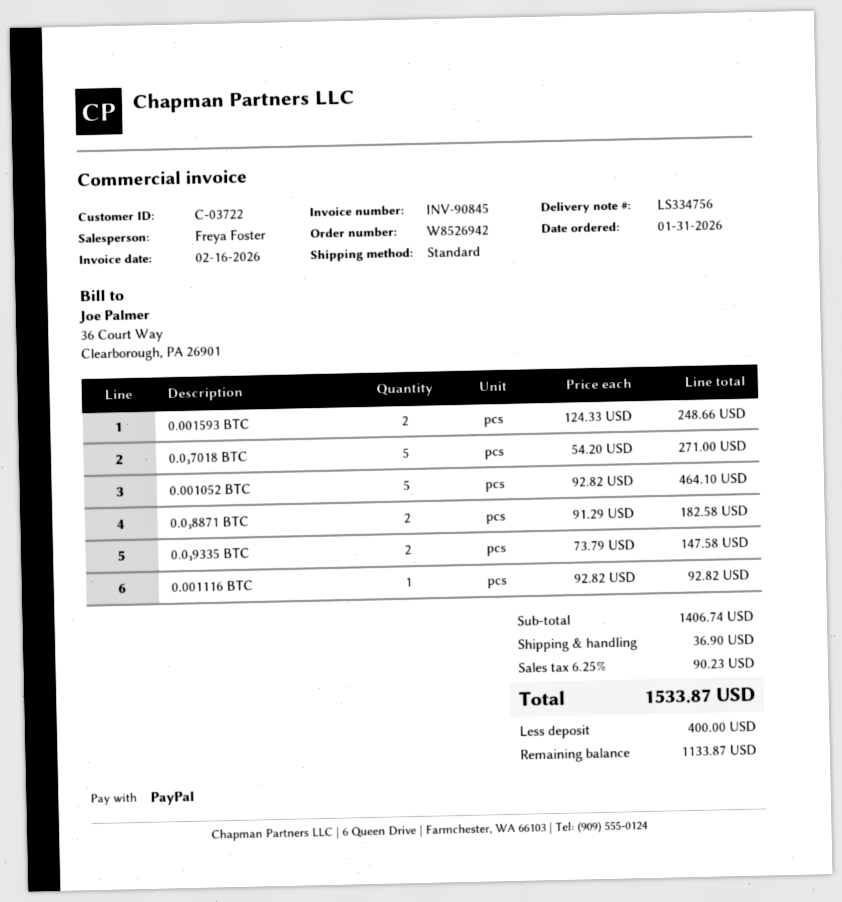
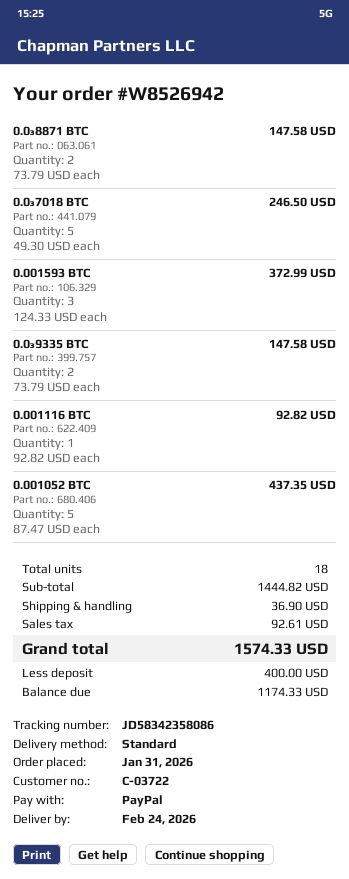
0.001593 BTC: 2 x 124.33 = 248.66 -> 3 x 124.33 = 372.99
0.0₃7018 BTC: 5 x 54.20 = 271.00 -> 5 x 49.30 = 246.50
0.001052 BTC: 5 x 92.82 = 464.10 -> 5 x 87.47 = 437.35
0.0₃8871 BTC: 2 x 91.29 = 182.58 -> 2 x 73.79 = 147.58
subtotal: 1406.74 -> 1444.82
tax: 90.23 -> 92.61
total: 1533.87 -> 1574.33
balance: 1133.87 -> 1174.33

